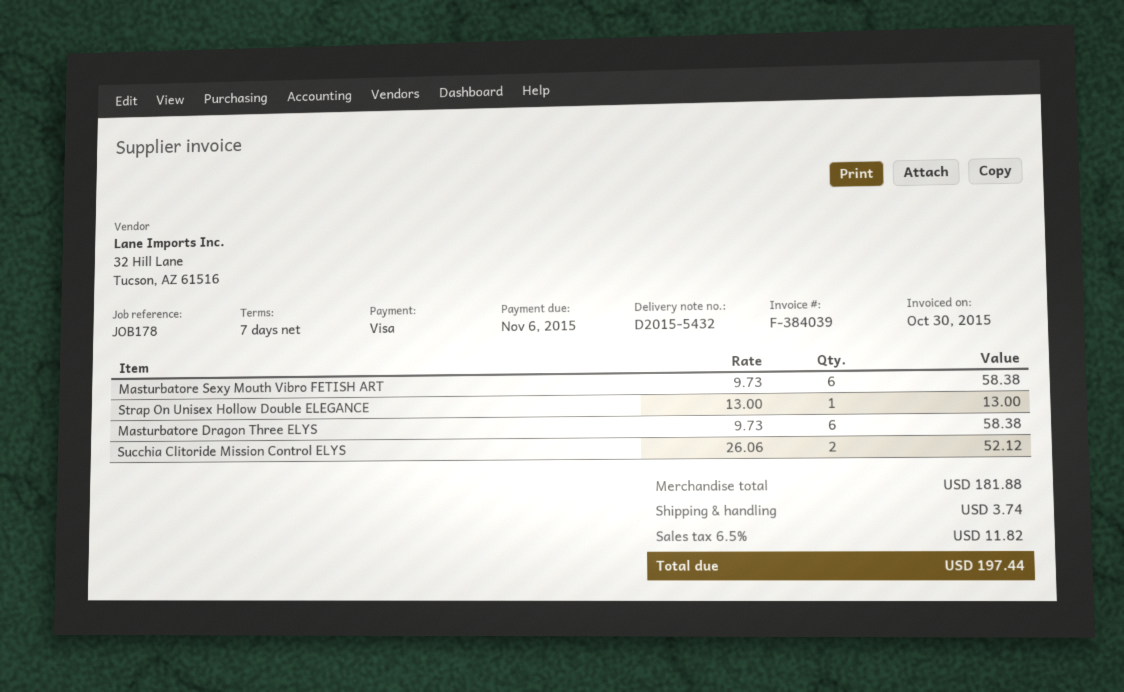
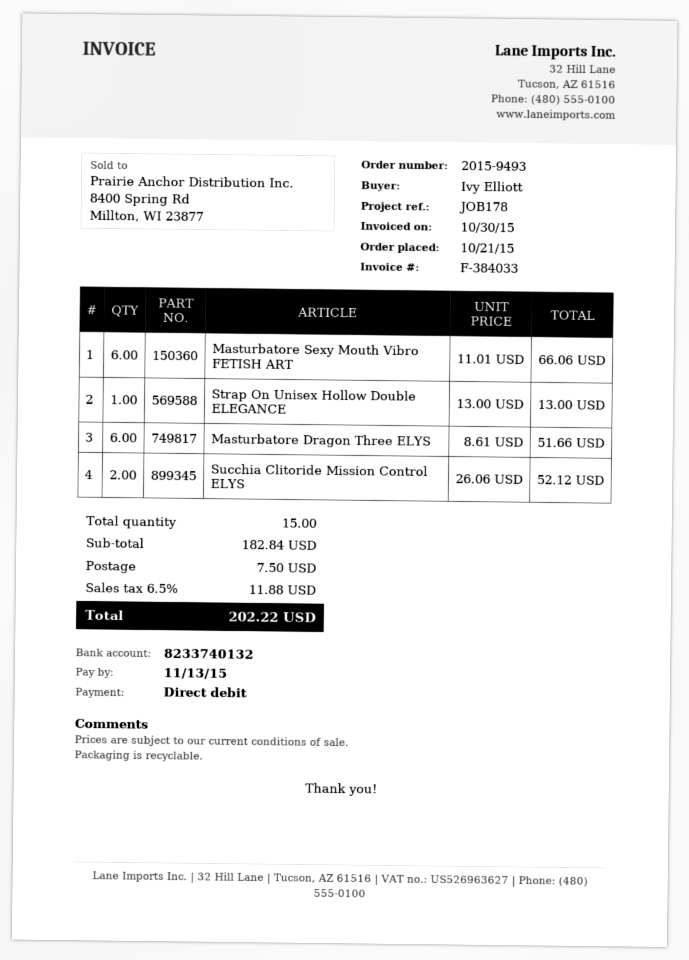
invoice number: F-384039 -> F-384033
due date: 2015-11-06 -> 2015-11-13
payment method: Visa -> direct debit
Masturbatore Sexy Mouth Vibro FETISH ART: 6 x 9.73 = 58.38 -> 6 x 11.01 = 66.06
Masturbatore Dragon Three ELYS: 6 x 9.73 = 58.38 -> 6 x 8.61 = 51.66
subtotal: 181.88 -> 182.84
shipping: 3.74 -> 7.50
tax: 6.5% = 11.82 -> 6.5% = 11.88
total: 197.44 -> 202.22

